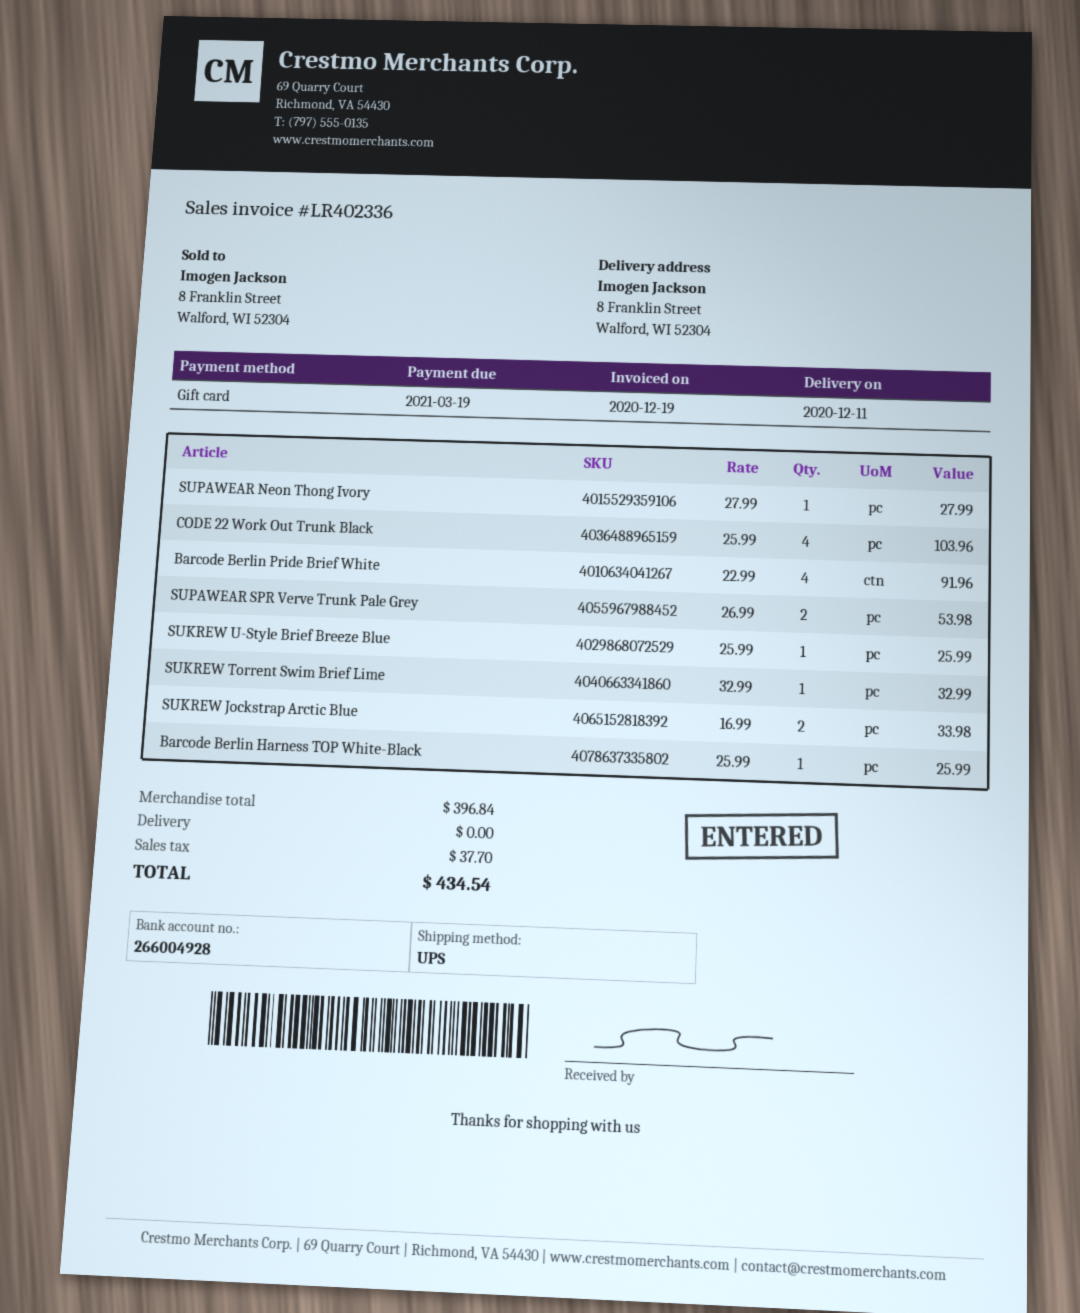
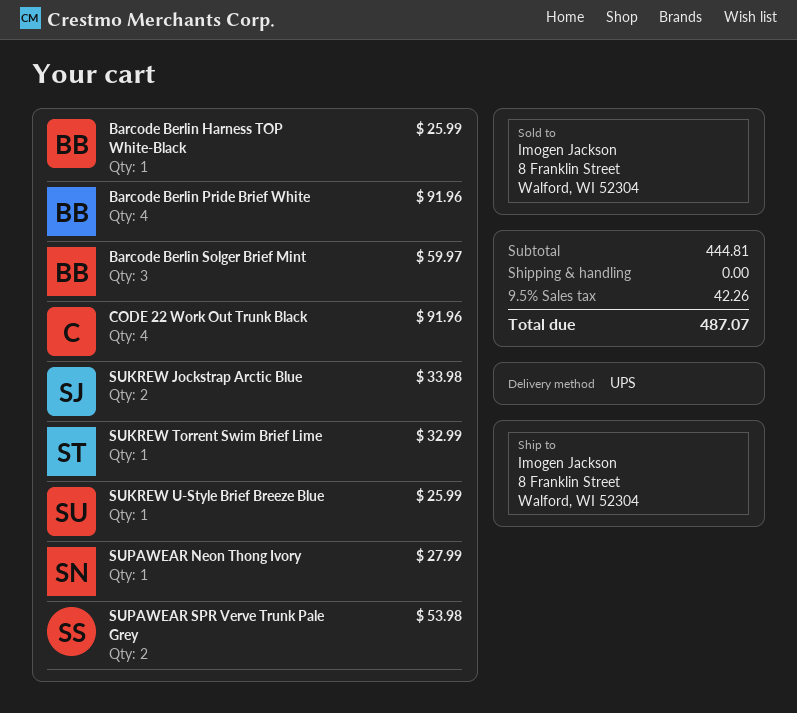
CODE 22 Work Out Trunk Black: 4 for 103.96 -> 4 for 91.96
Barcode Berlin Solger Brief Mint: none -> 3 for 59.97
subtotal: 396.84 -> 444.81
tax: 37.70 -> 42.26
total: 434.54 -> 487.07

